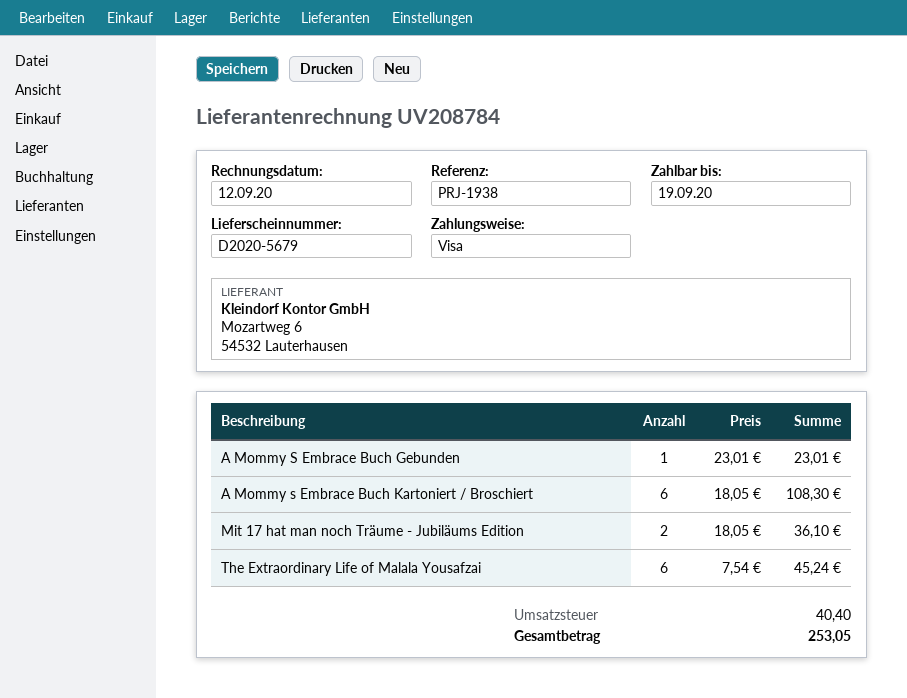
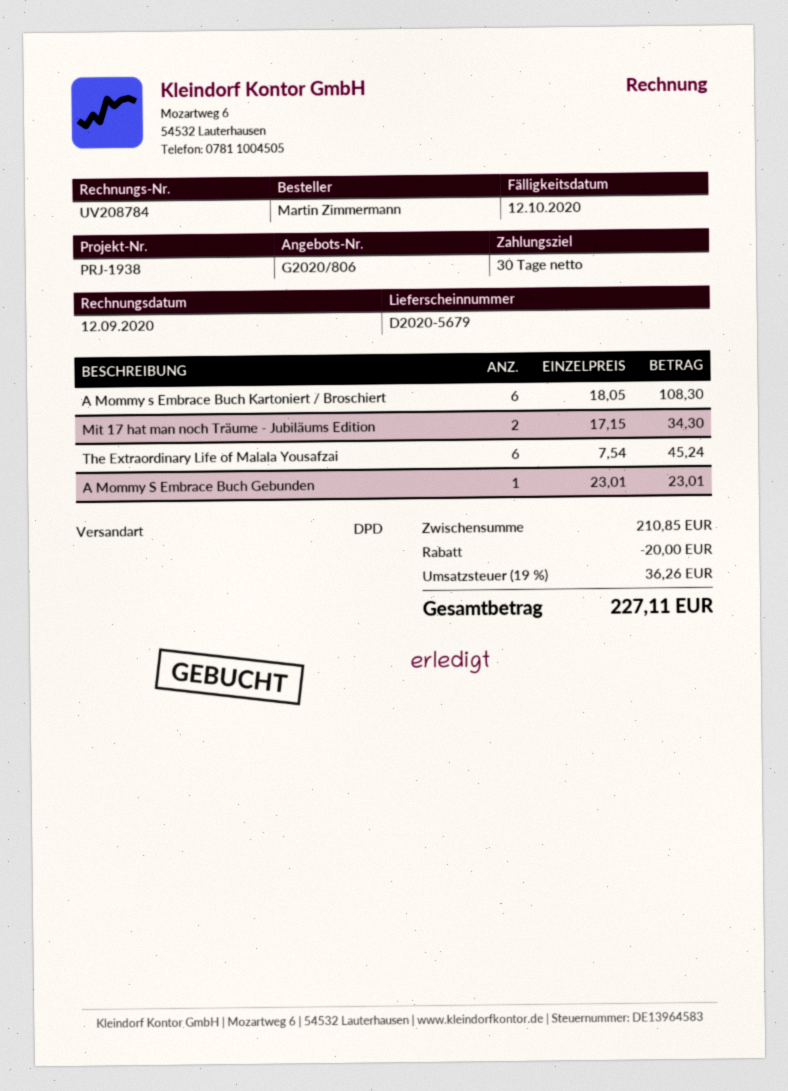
due date: 2020-09-19 -> 2020-10-12
Mit 17 hat man noch Träume - Jubiläums Edition: 2 x 18.05 = 36.10 -> 2 x 17.15 = 34.30
discount: none -> 20.00
tax: 40.40 -> 36.26
total: 253.05 -> 227.11

